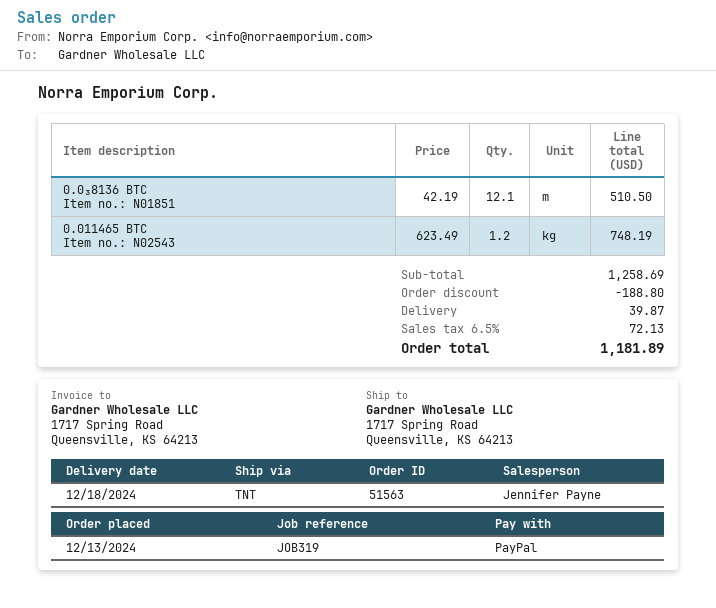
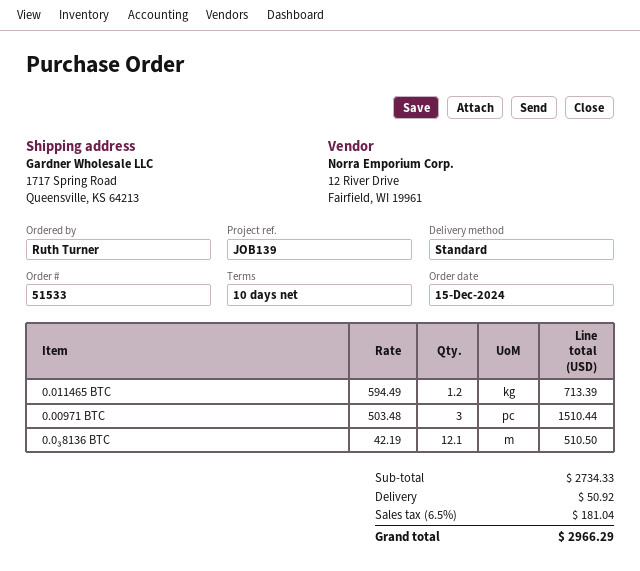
order number: 51563 -> 51533
order date: 2024-12-13 -> 2024-12-15
reference: JOB319 -> JOB139
shipping method: TNT -> standard
0.011465 BTC: 1.2 x 623.49 = 748.19 -> 1.2 x 594.49 = 713.39
0.00971 BTC: none -> 3 x 503.48 = 1510.44
subtotal: 1258.69 -> 2734.33
discount: 188.80 -> none
shipping: 39.87 -> 50.92
tax: 6.5% = 72.13 -> 6.5% = 181.04
total: 1181.89 -> 2966.29

